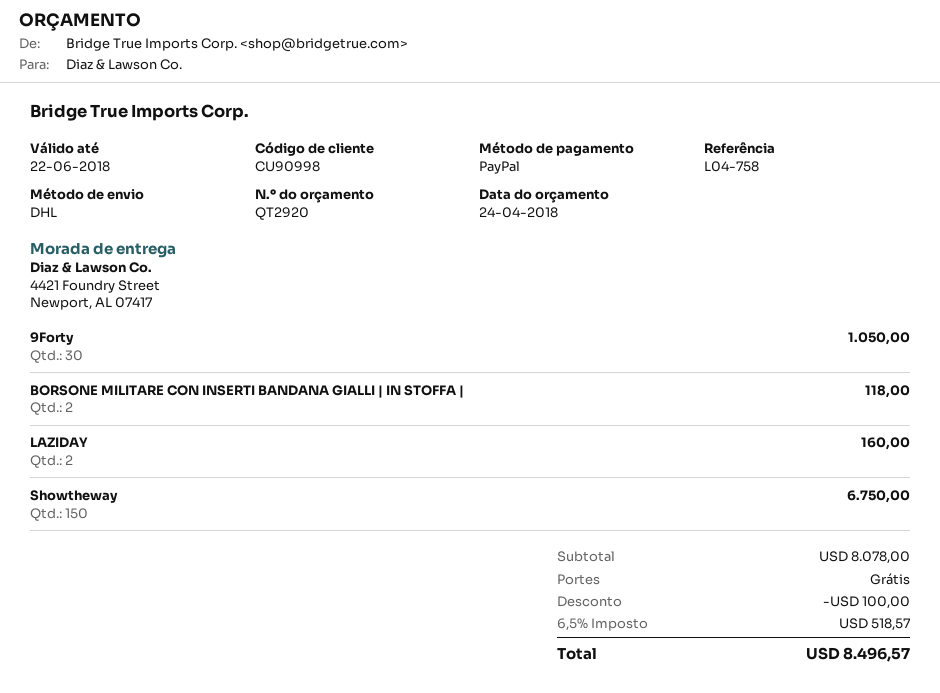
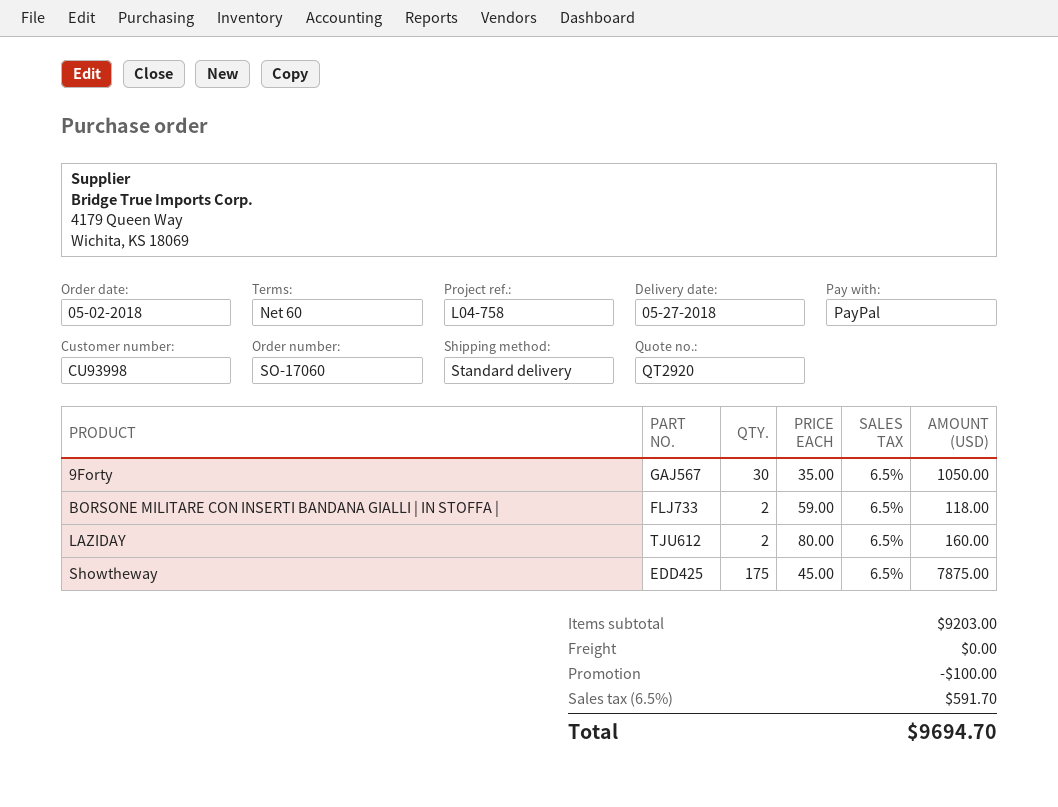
customer number: CU90998 -> CU93998
shipping method: DHL -> standard
Showtheway: 150 for 6750.00 -> 175 for 7875.00
subtotal: 8078.00 -> 9203.00
tax: 6.5% = 518.57 -> 6.5% = 591.70
total: 8496.57 -> 9694.70

